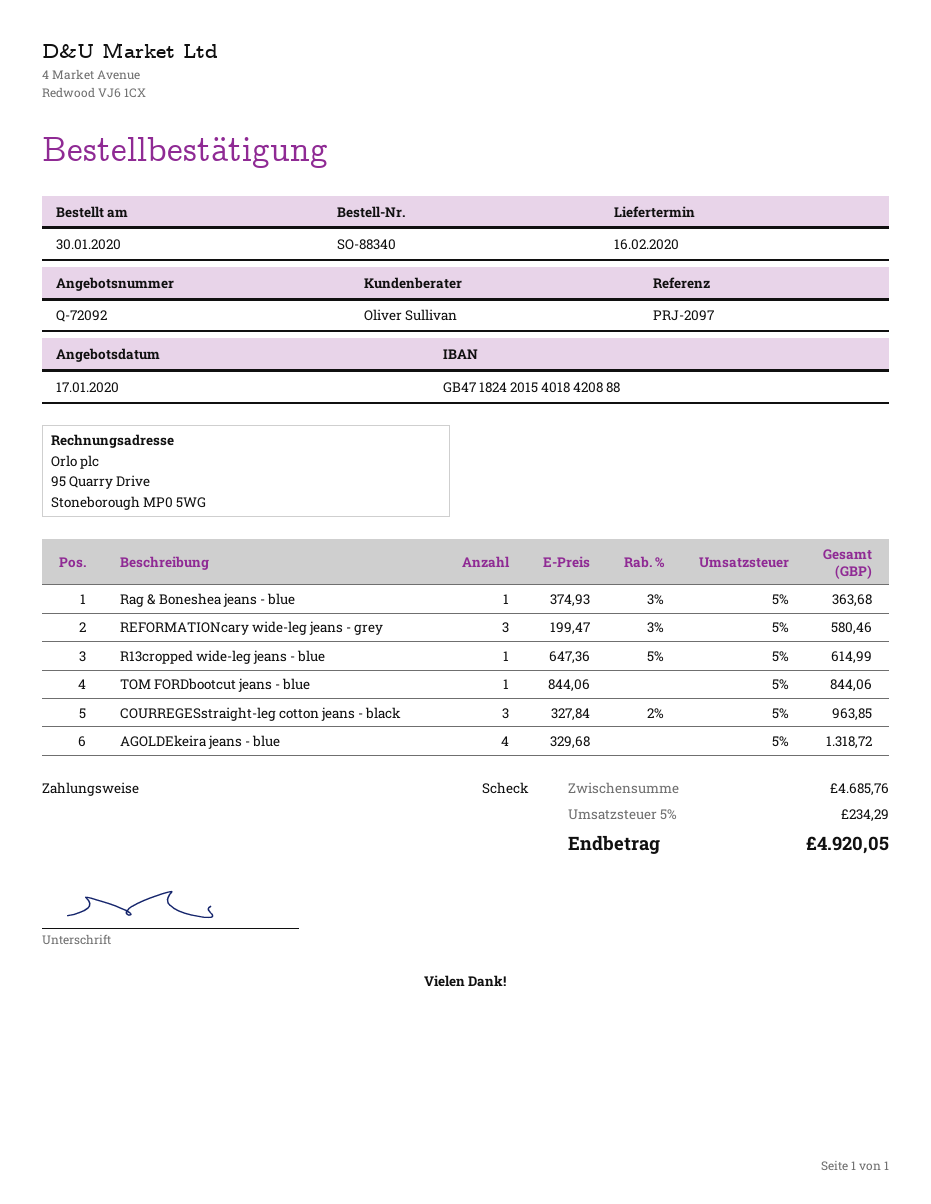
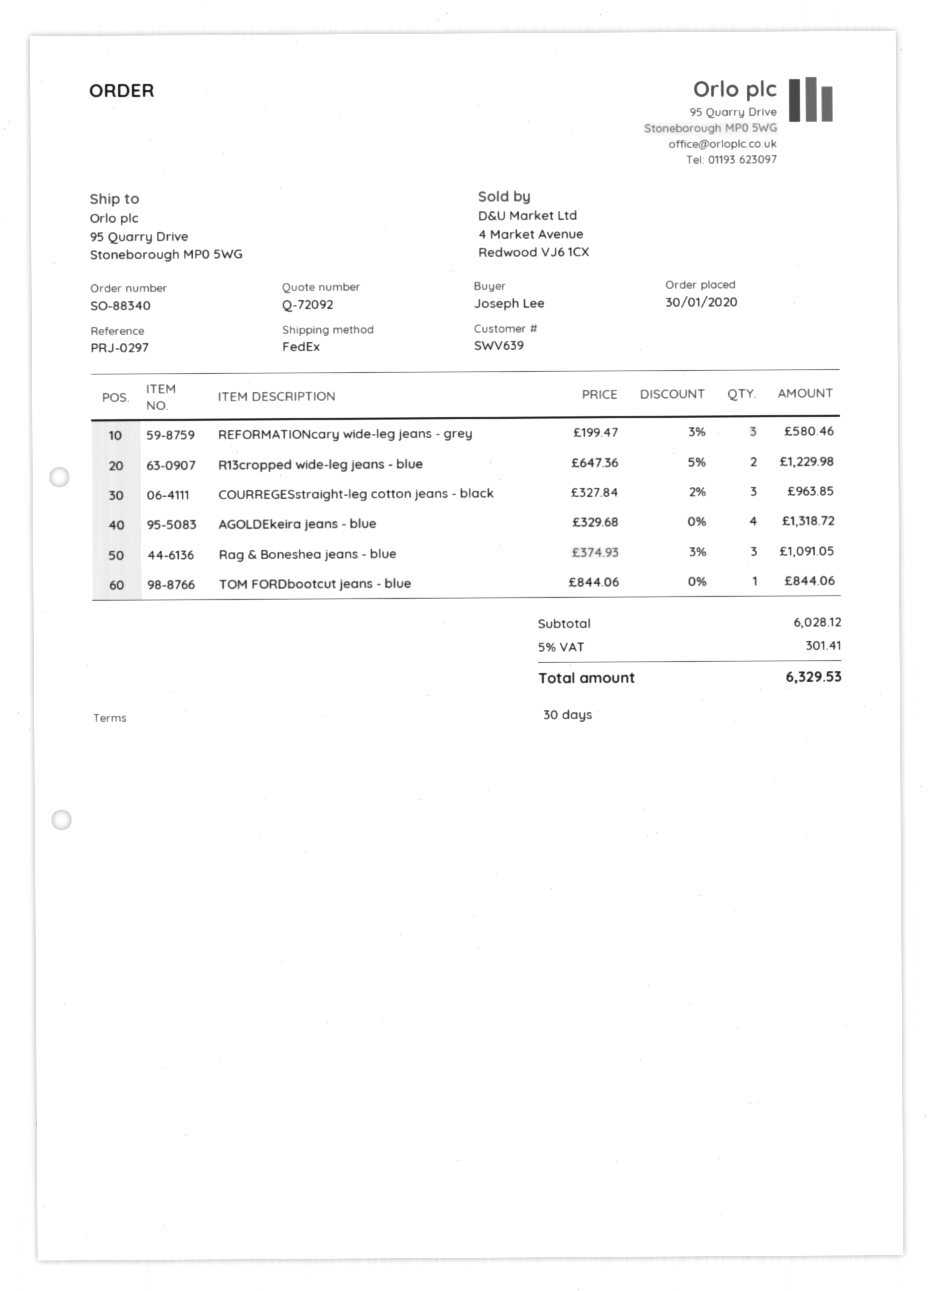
reference: PRJ-2097 -> PRJ-0297
Rag & Boneshea jeans - blue: 1 x 374.93 - 3% = 363.68 -> 3 x 374.93 - 3% = 1091.05
R13cropped wide-leg jeans - blue: 1 x 647.36 - 5% = 614.99 -> 2 x 647.36 - 5% = 1229.98
subtotal: 4685.76 -> 6028.12
tax: 5% = 234.29 -> 5% = 301.41
total: 4920.05 -> 6329.53

